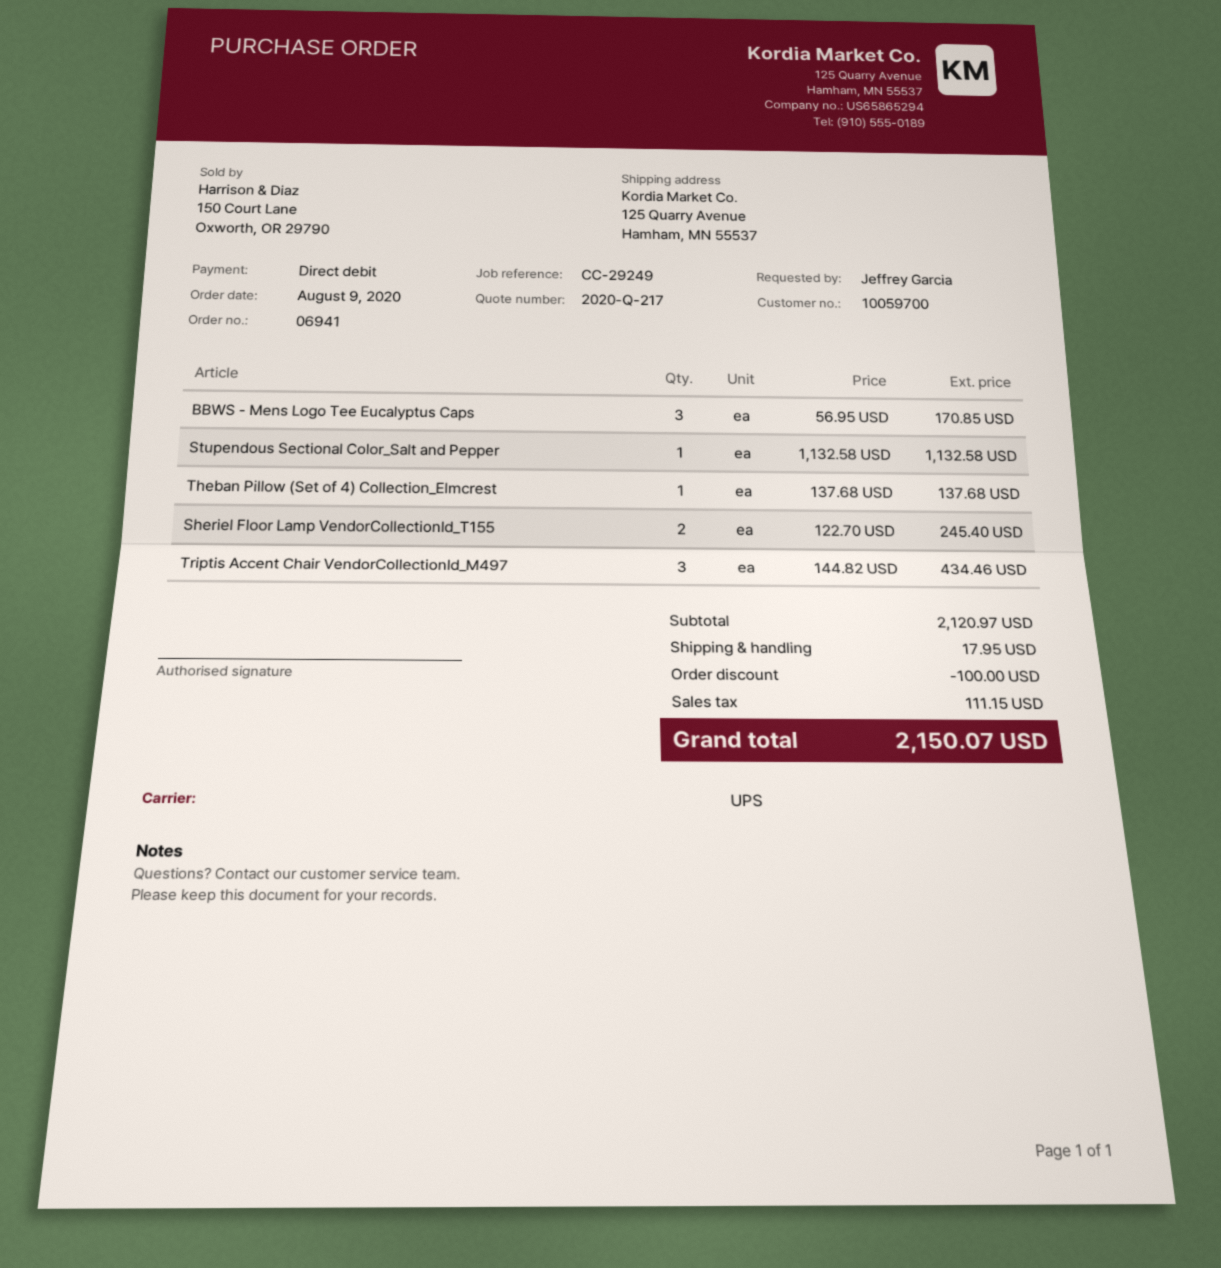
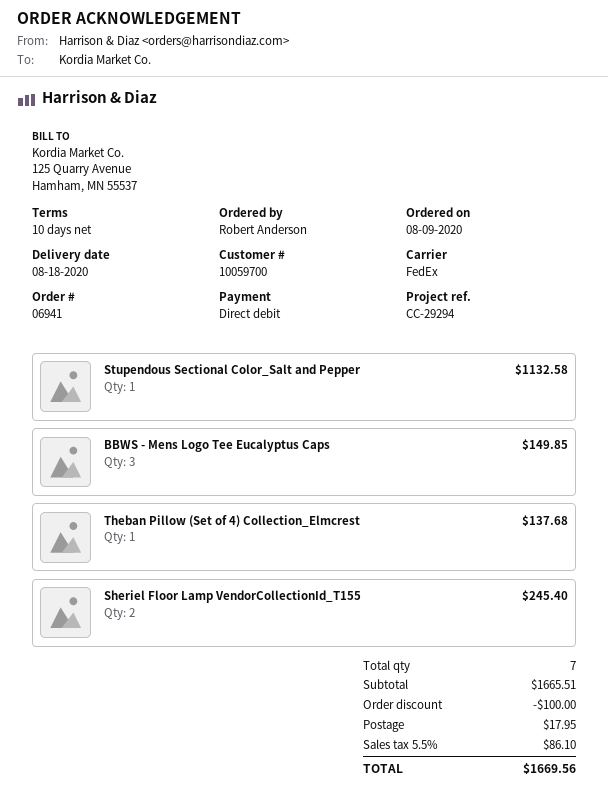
reference: CC-29249 -> CC-29294
ordered by: Jeffrey Garcia -> Robert Anderson
shipping method: UPS -> FedEx
BBWS - Mens Logo Tee Eucalyptus Caps: 3 for 170.85 -> 3 for 149.85
Triptis Accent Chair VendorCollectionId_M497: 3 for 434.46 -> none
subtotal: 2120.97 -> 1665.51
tax: 111.15 -> 86.10
total: 2150.07 -> 1669.56

